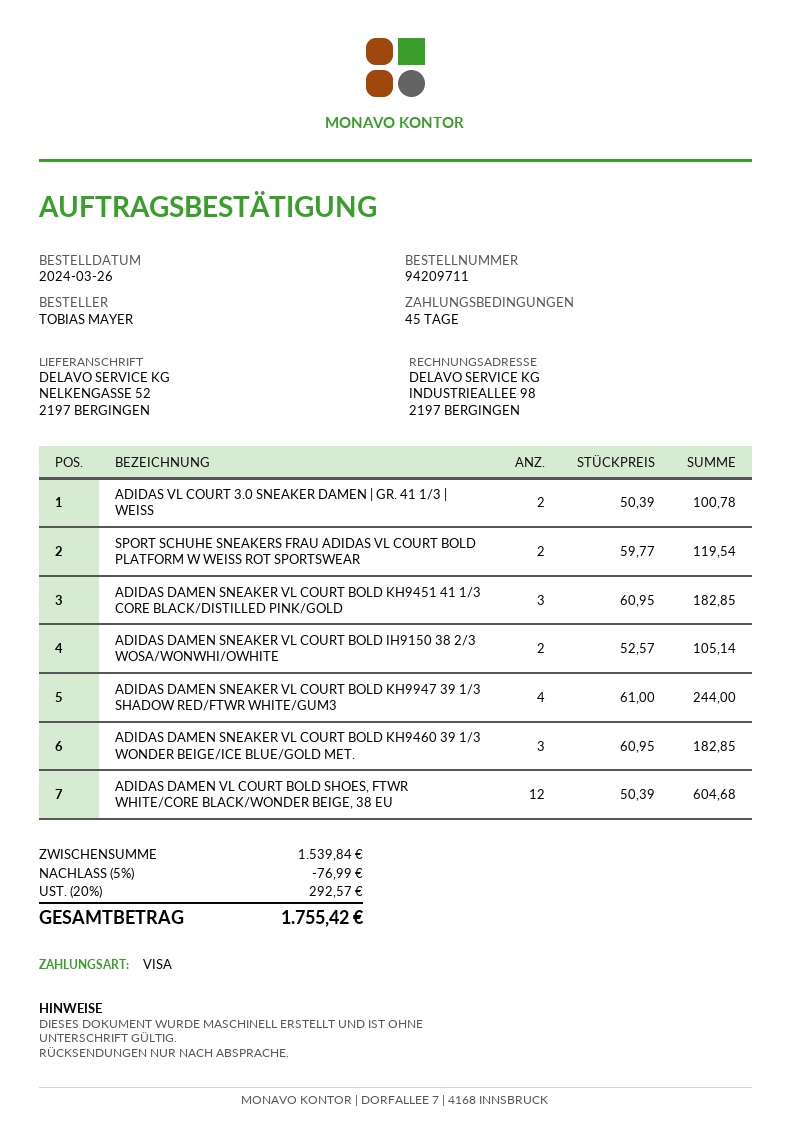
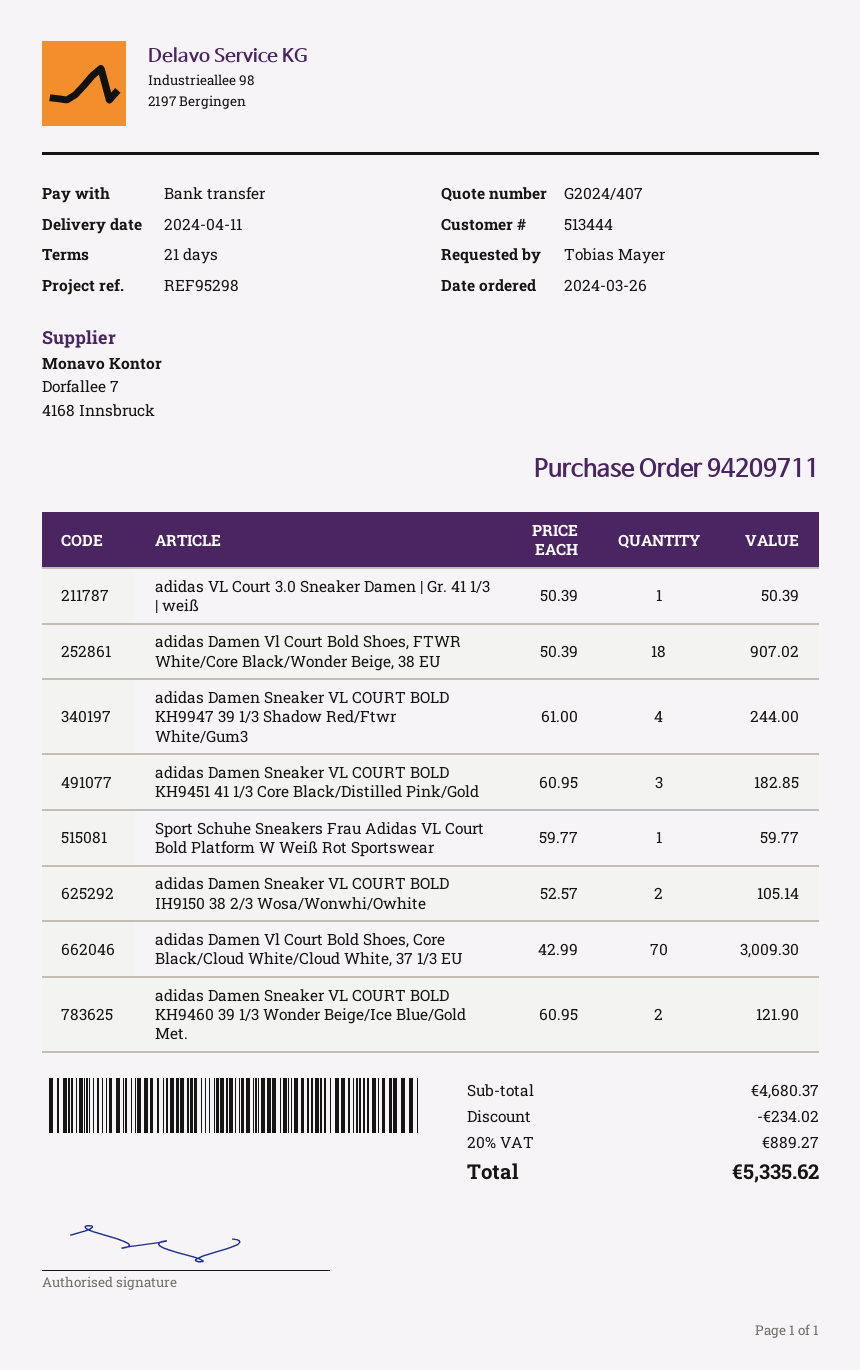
payment terms: 45 days -> 21 days
payment method: Visa -> bank transfer
ADIDAS VL COURT 3.0 SNEAKER DAMEN | GR. 41 1/3 | WEISS: 2 x 50.39 = 100.78 -> 1 x 50.39 = 50.39
SPORT SCHUHE SNEAKERS FRAU ADIDAS VL COURT BOLD PLATFORM W WEISS ROT SPORTSWEAR: 2 x 59.77 = 119.54 -> 1 x 59.77 = 59.77
ADIDAS DAMEN SNEAKER VL COURT BOLD KH9460 39 1/3 WONDER BEIGE/ICE BLUE/GOLD MET.: 3 x 60.95 = 182.85 -> 2 x 60.95 = 121.90
ADIDAS DAMEN VL COURT BOLD SHOES, FTWR WHITE/CORE BLACK/WONDER BEIGE, 38 EU: 12 x 50.39 = 604.68 -> 18 x 50.39 = 907.02
adidas Damen Vl Court Bold Shoes, Core Black/Cloud White/Cloud White, 37 1/3 EU: none -> 70 x 42.99 = 3009.30
subtotal: 1539.84 -> 4680.37
discount: 76.99 -> 234.02
tax: 20% = 292.57 -> 20% = 889.27
total: 1755.42 -> 5335.62

